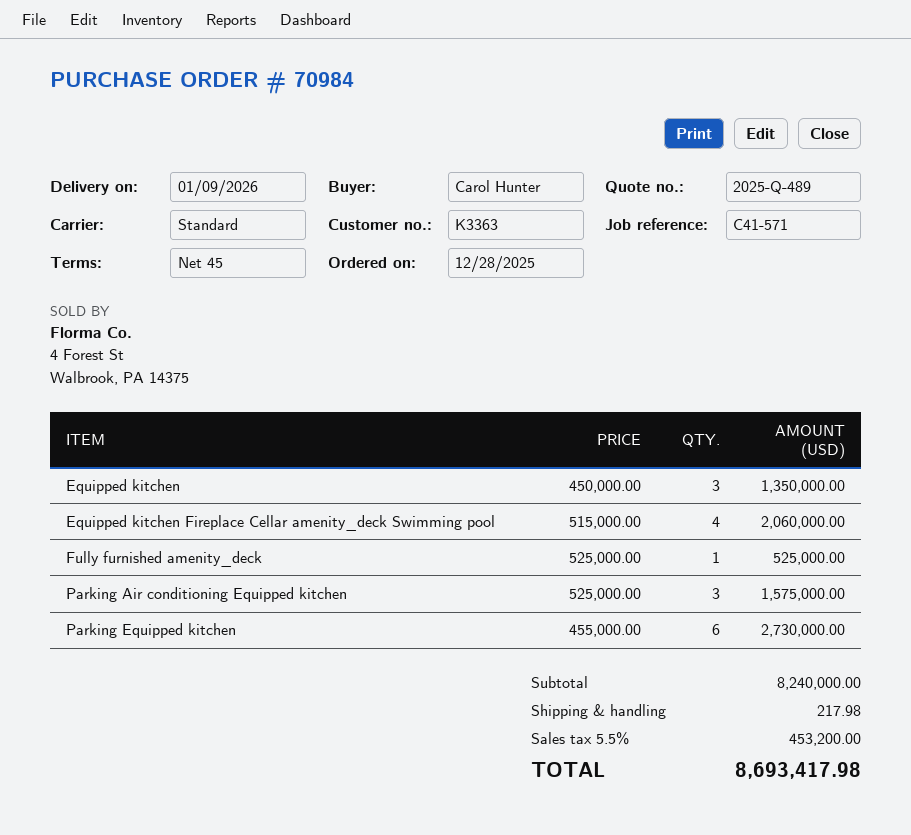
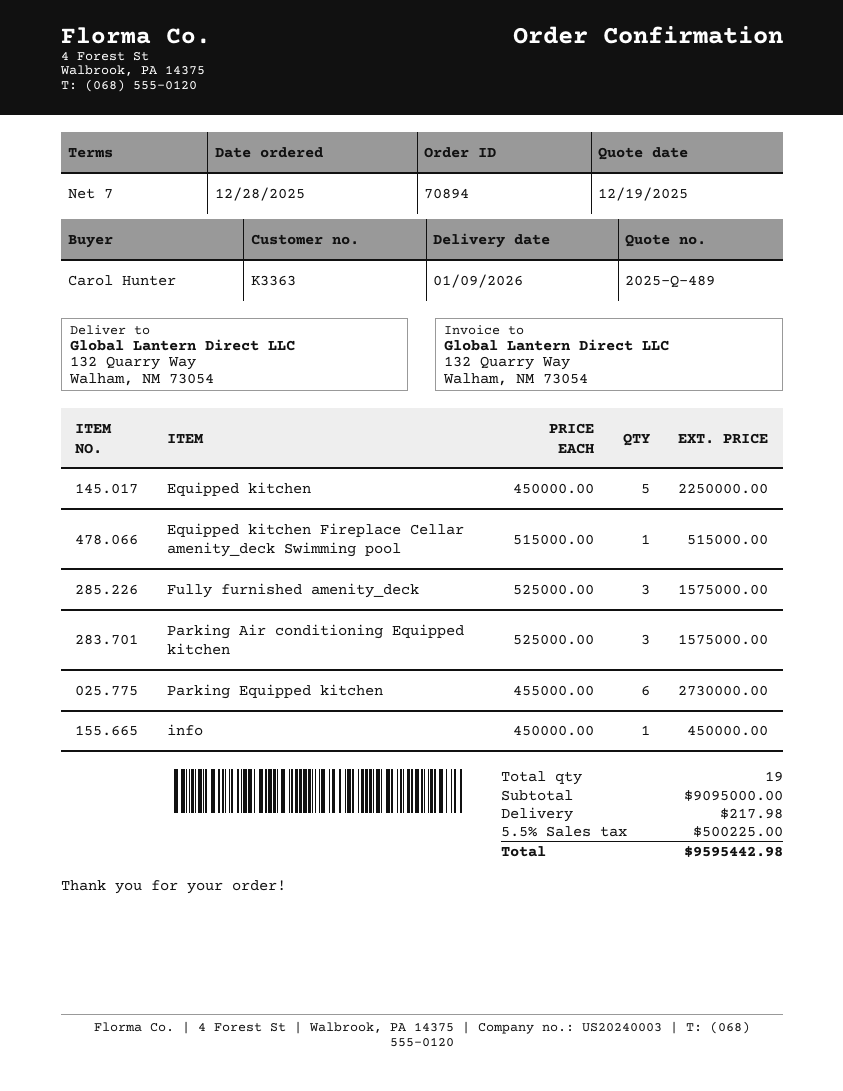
order number: 70984 -> 70894
payment terms: 45 days -> 7 days
Equipped kitchen: 3 x 450000.00 = 1350000.00 -> 5 x 450000.00 = 2250000.00
Equipped kitchen Fireplace Cellar amenity_deck Swimming pool: 4 x 515000.00 = 2060000.00 -> 1 x 515000.00 = 515000.00
Fully furnished amenity_deck: 1 x 525000.00 = 525000.00 -> 3 x 525000.00 = 1575000.00
info: none -> 1 x 450000.00 = 450000.00
subtotal: 8240000.00 -> 9095000.00
tax: 5.5% = 453200.00 -> 5.5% = 500225.00
total: 8693417.98 -> 9595442.98

